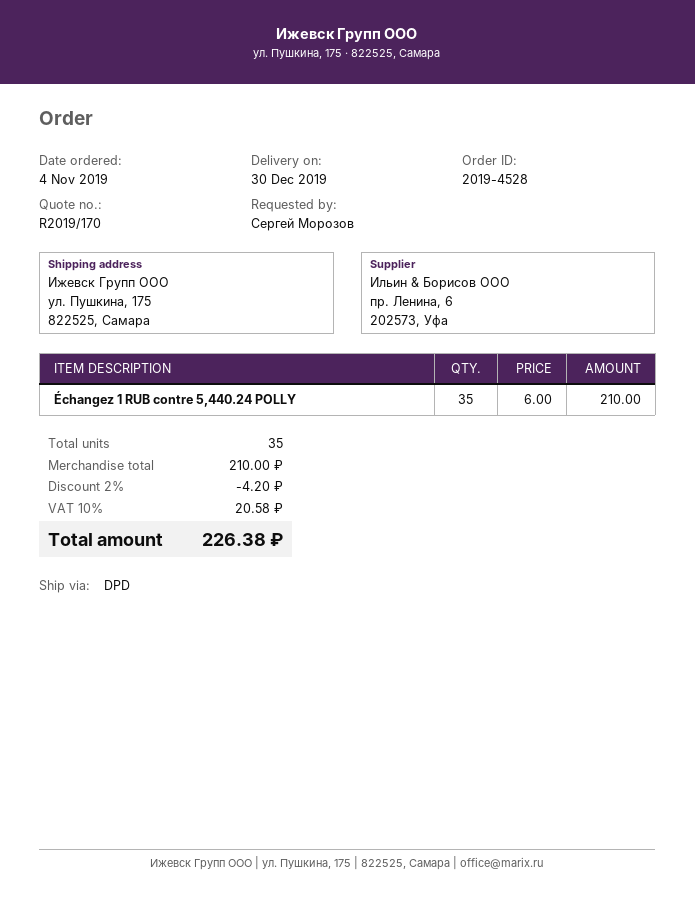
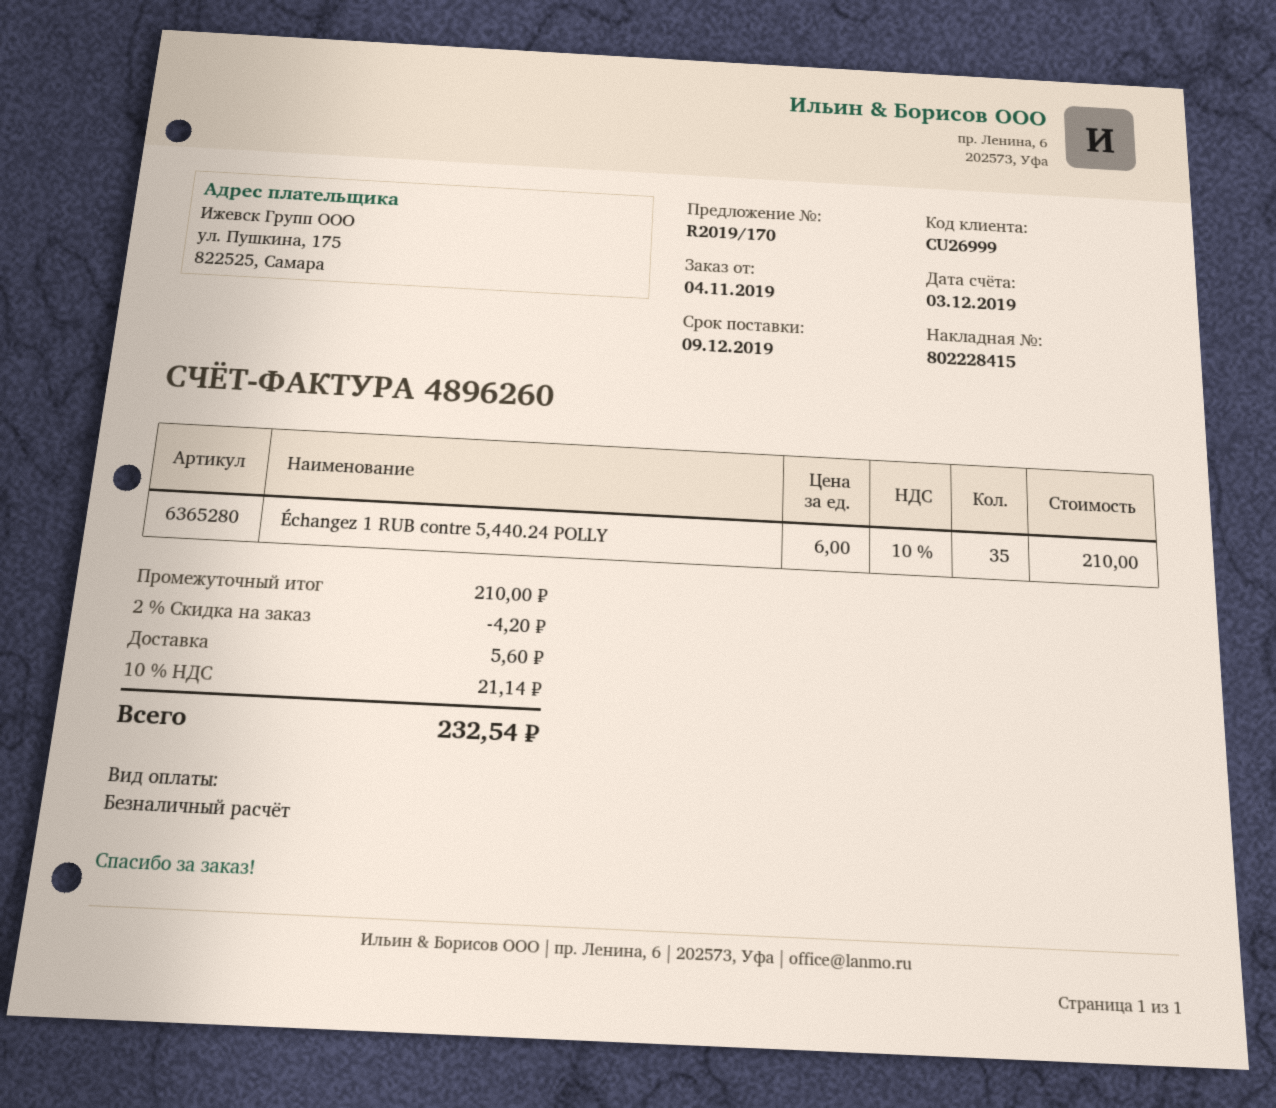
delivery date: 2019-12-30 -> 2019-12-09
shipping: none -> 5.60
tax: 10% = 20.58 -> 10% = 21.14
total: 226.38 -> 232.54

